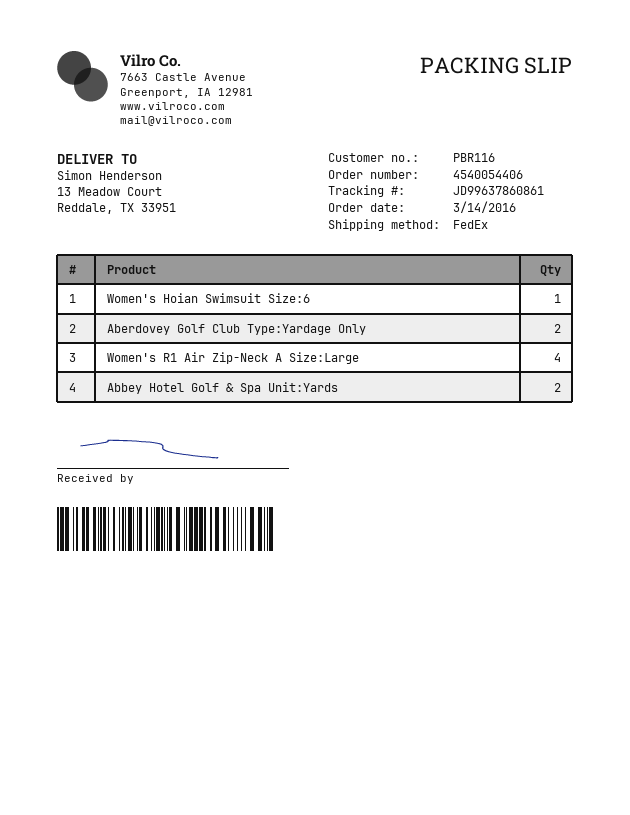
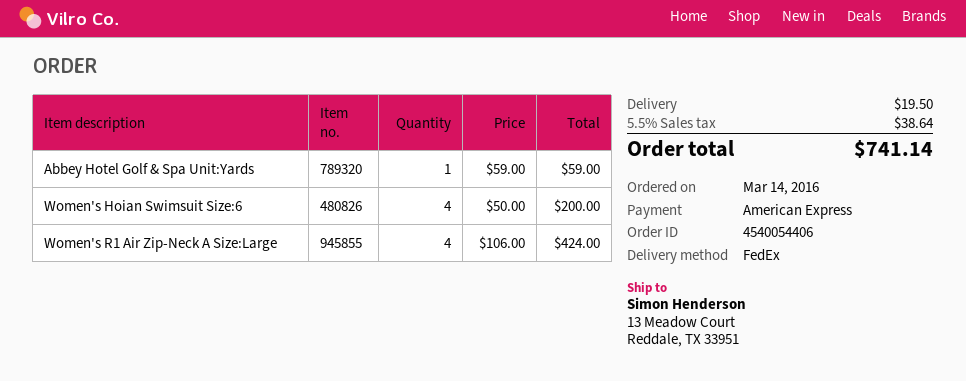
Women's Hoian Swimsuit Size:6: 1 -> 4
Aberdovey Golf Club Type:Yardage Only: 2 -> none
Abbey Hotel Golf & Spa Unit:Yards: 2 -> 1

